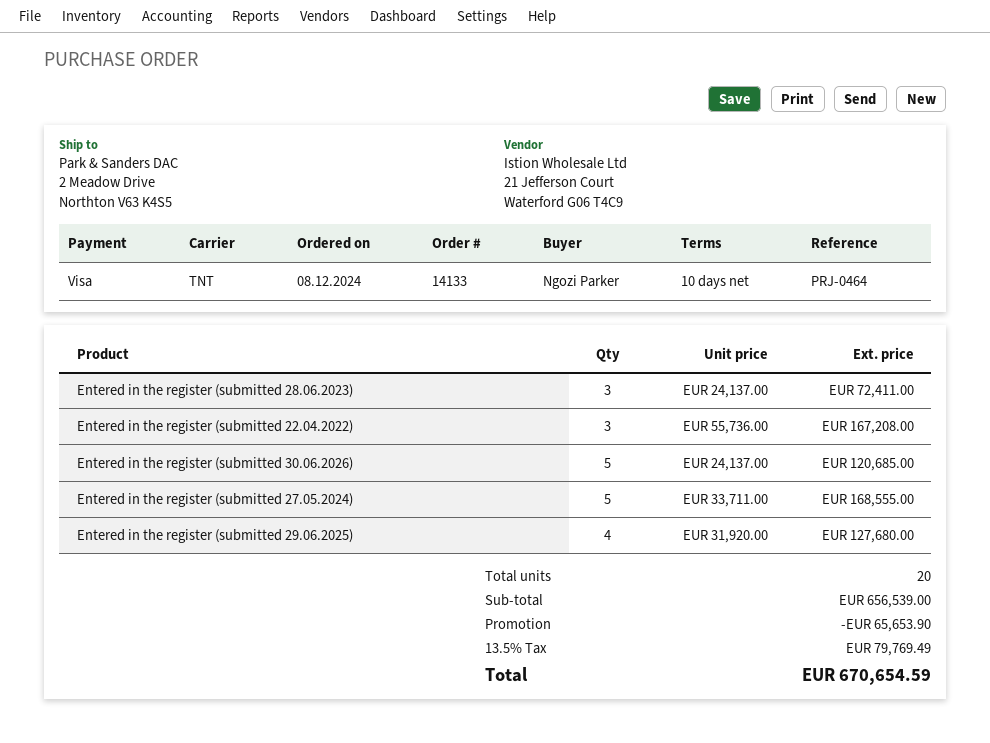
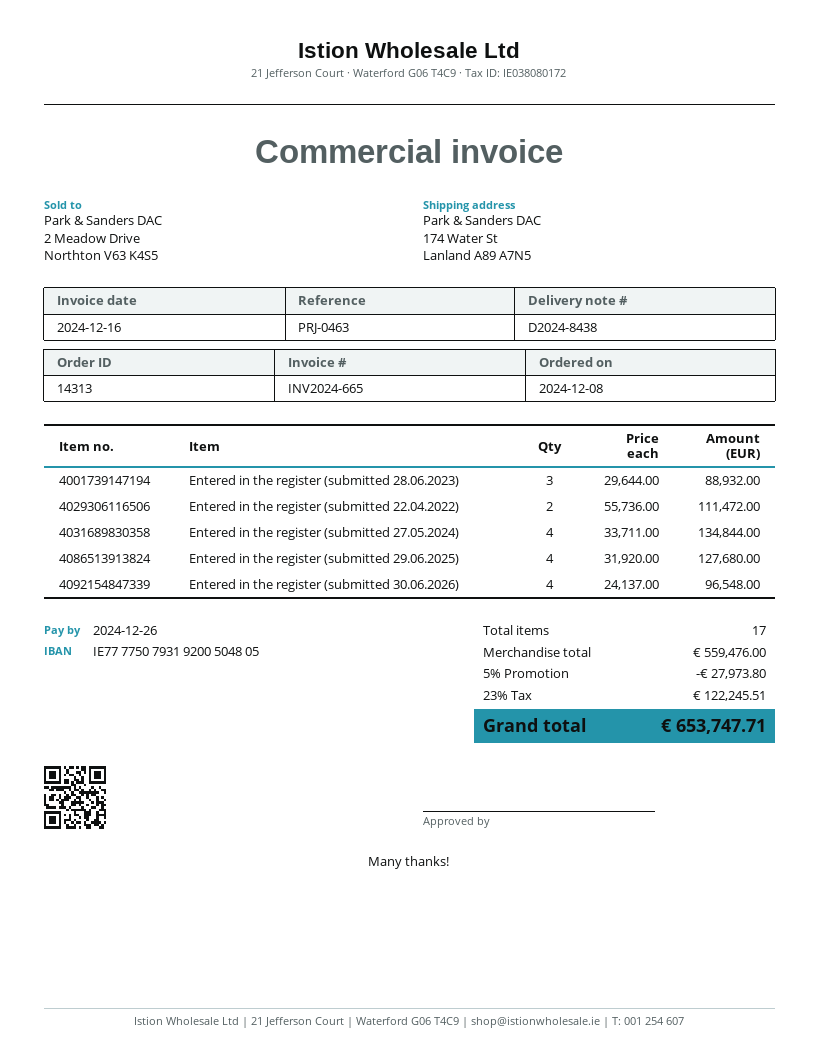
order number: 14133 -> 14313
reference: PRJ-0464 -> PRJ-0463
ship to: 2 Meadow Drive, Northton V63 K4S5 -> 174 Water St, Lanland A89 A7N5
Entered in the register (submitted 28.06.2023): 3 x 24137.00 = 72411.00 -> 3 x 29644.00 = 88932.00
Entered in the register (submitted 22.04.2022): 3 x 55736.00 = 167208.00 -> 2 x 55736.00 = 111472.00
Entered in the register (submitted 30.06.2026): 5 x 24137.00 = 120685.00 -> 4 x 24137.00 = 96548.00
Entered in the register (submitted 27.05.2024): 5 x 33711.00 = 168555.00 -> 4 x 33711.00 = 134844.00
total quantity: 20 -> 17
subtotal: 656539.00 -> 559476.00
discount: 65653.90 -> 27973.80
tax: 13.5% = 79769.49 -> 23% = 122245.51
total: 670654.59 -> 653747.71

